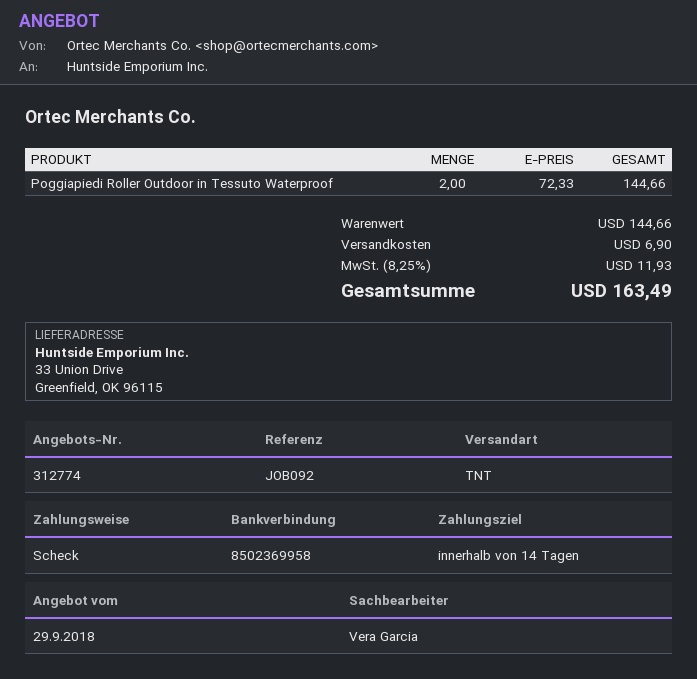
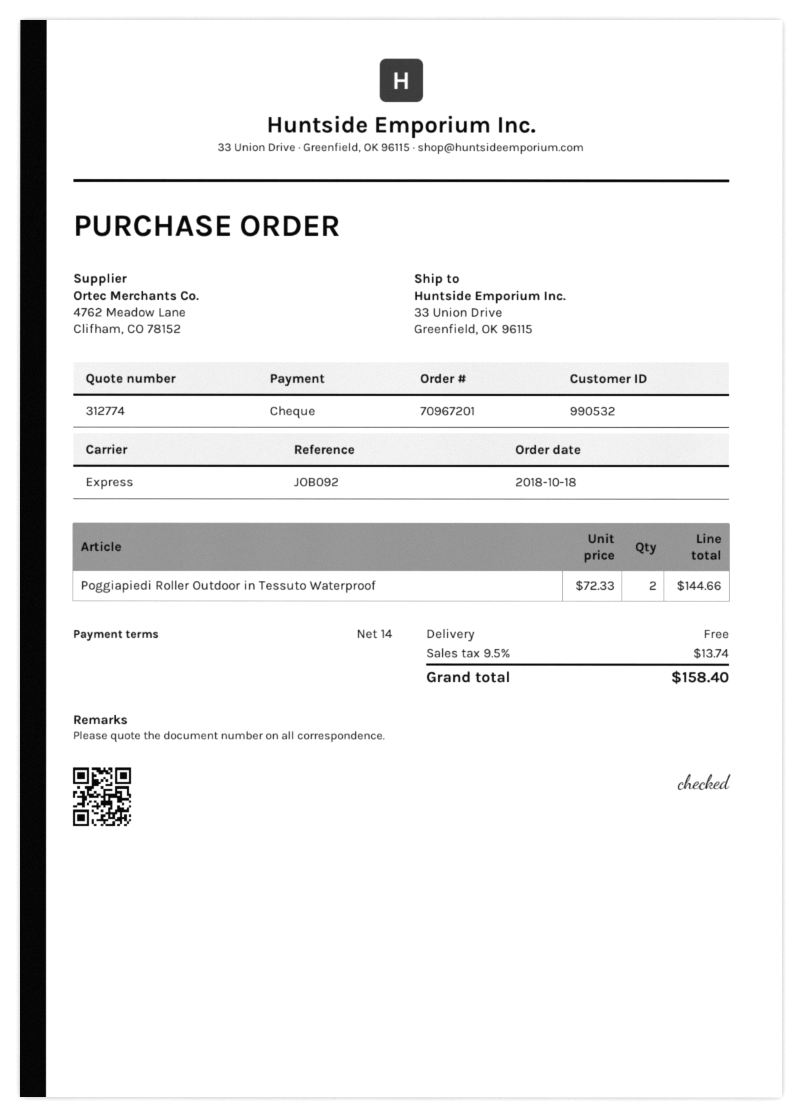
shipping method: TNT -> express
shipping: 6.90 -> 0.00
tax: 8.25% = 11.93 -> 9.5% = 13.74
total: 163.49 -> 158.40

